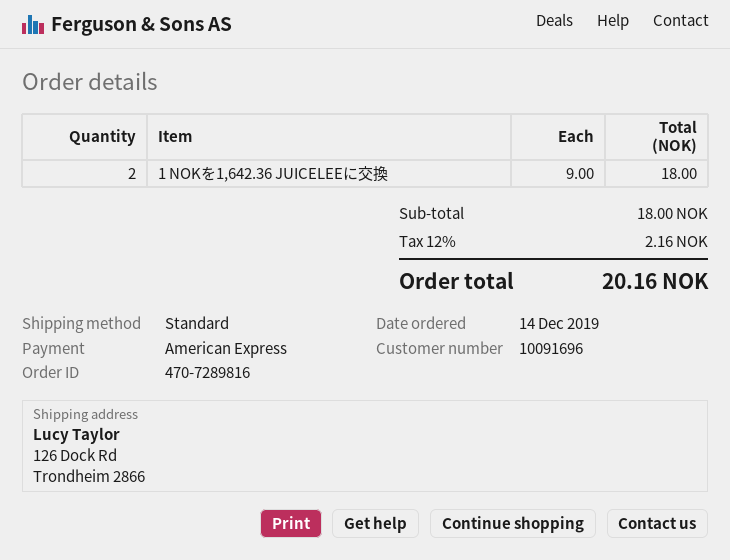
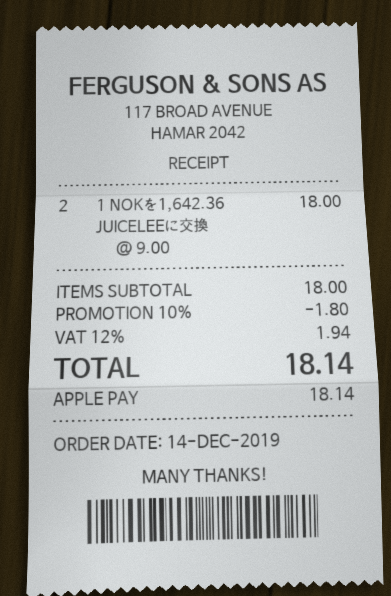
payment method: American Express -> Apple Pay
discount: none -> 10% = 1.80
tax: 12% = 2.16 -> 12% = 1.94
total: 20.16 -> 18.14

